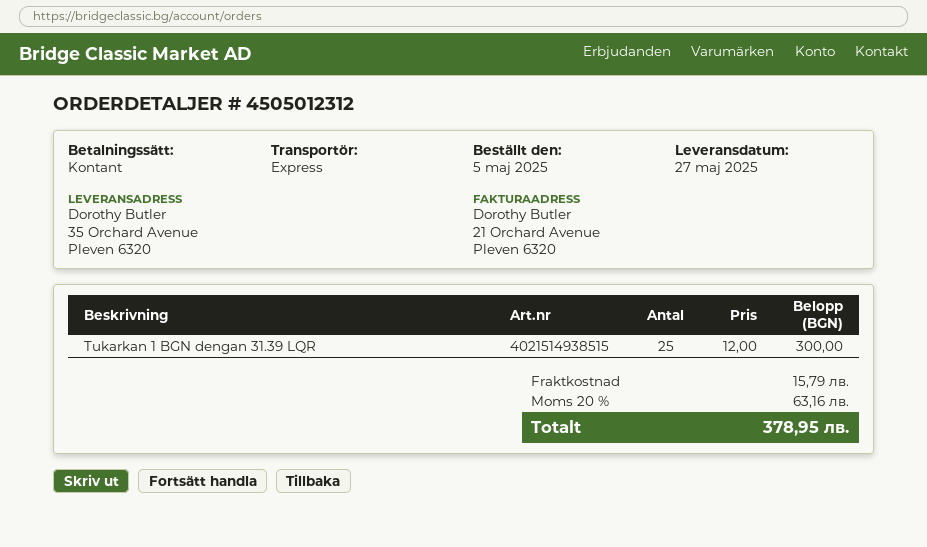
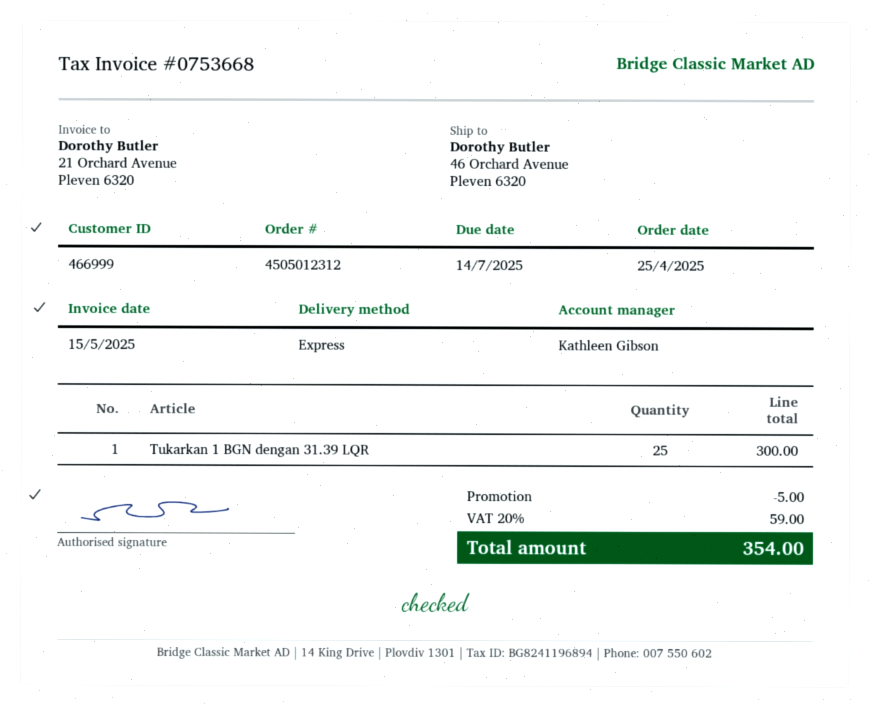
order date: 2025-05-05 -> 2025-04-25
ship to: 35 Orchard Avenue, Pleven 6320 -> 46 Orchard Avenue, Pleven 6320
discount: none -> 5.00
shipping: 15.79 -> none
tax: 20% = 63.16 -> 20% = 59.00
total: 378.95 -> 354.00

